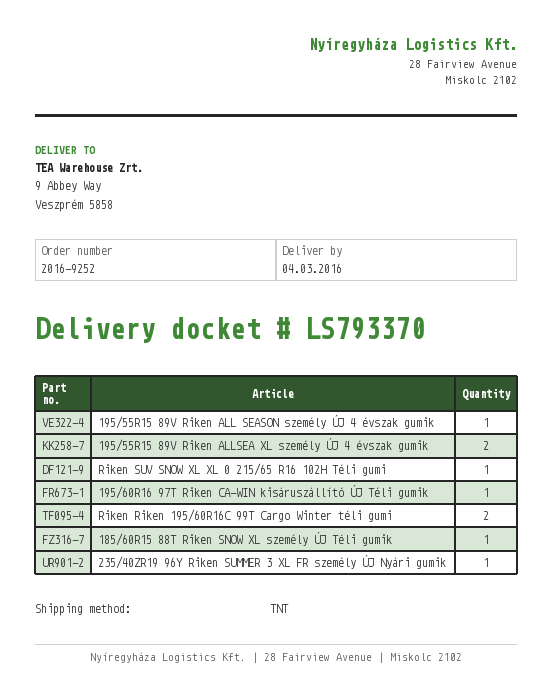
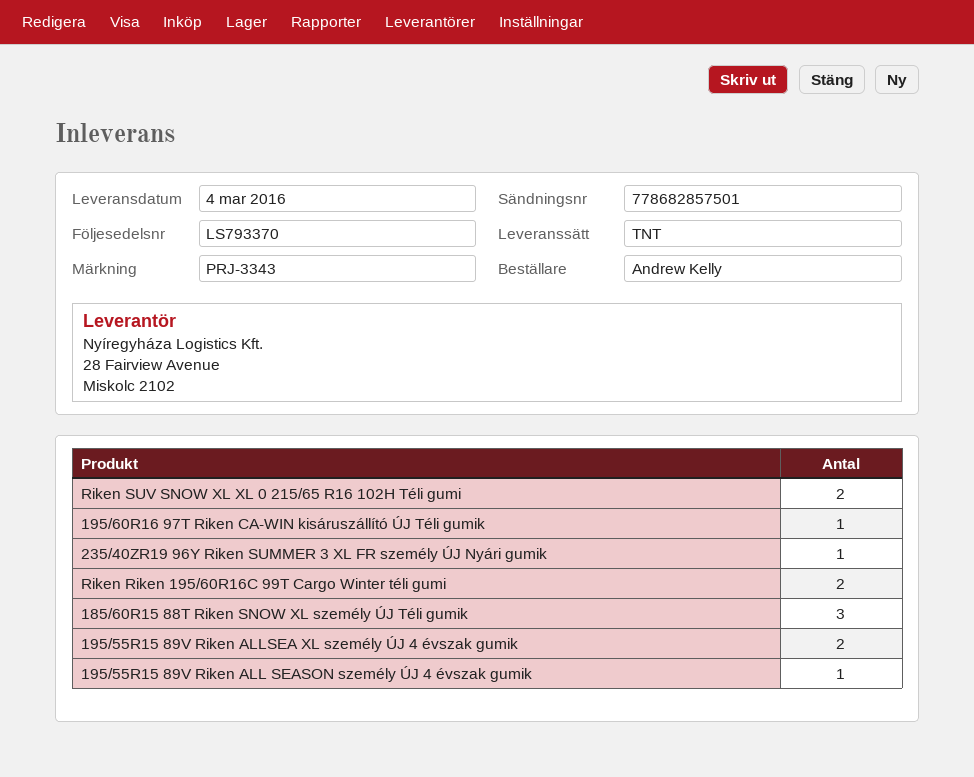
Riken SUV SNOW XL XL 0 215/65 R16 102H Téli gumi: 1 -> 2
185/60R15 88T Riken SNOW XL személy ÚJ Téli gumik: 1 -> 3

